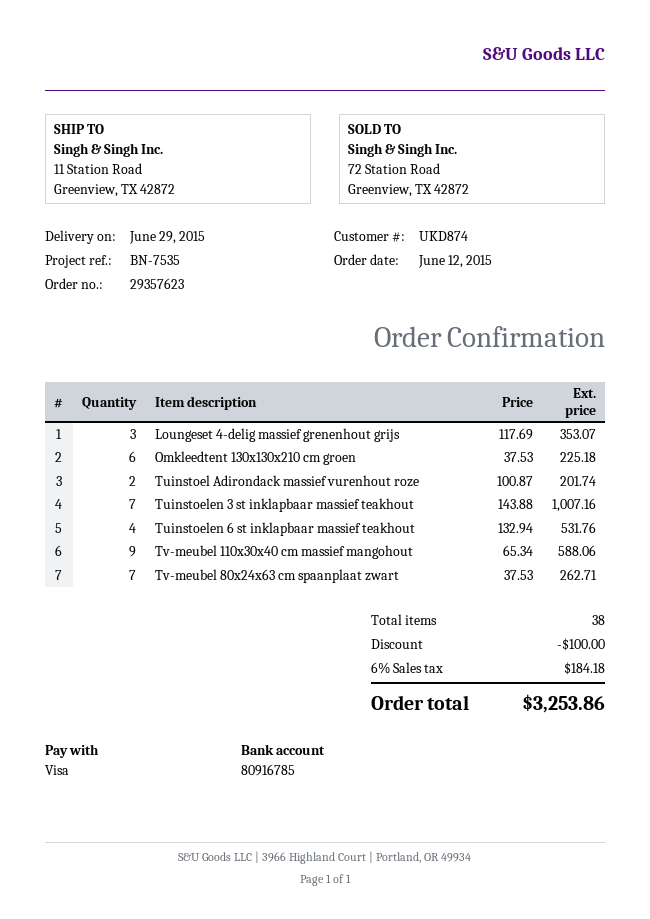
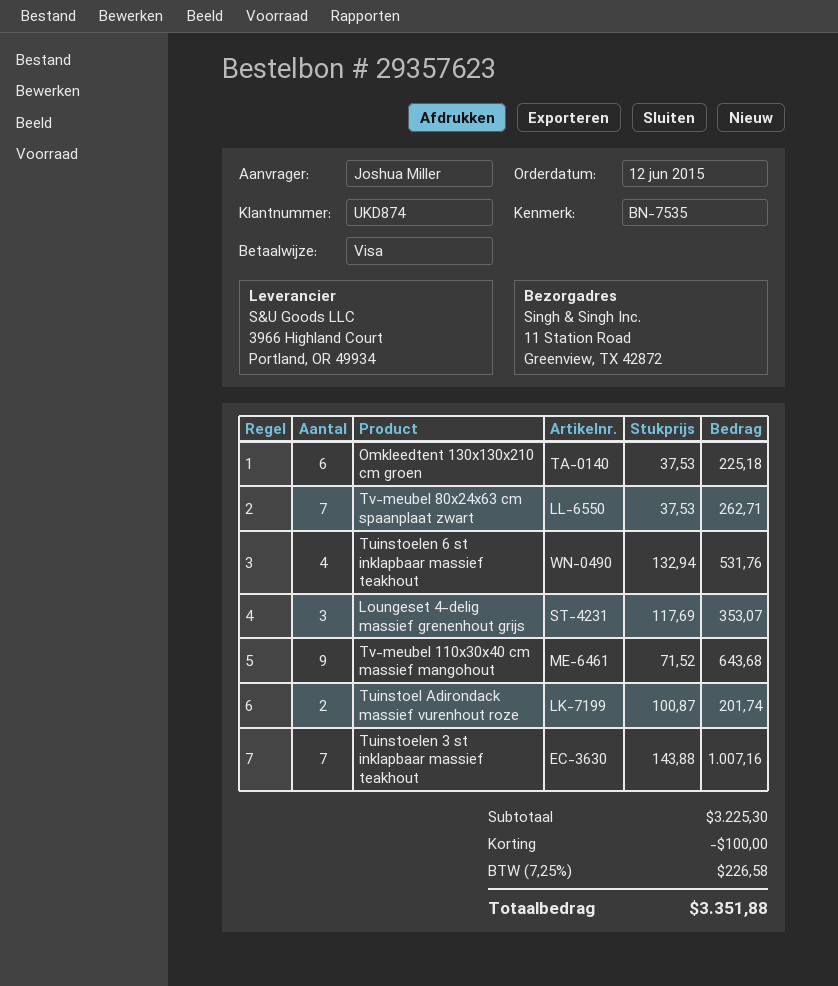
Tv-meubel 110x30x40 cm massief mangohout: 9 x 65.34 = 588.06 -> 9 x 71.52 = 643.68
tax: 6% = 184.18 -> 7.25% = 226.58
total: 3253.86 -> 3351.88

